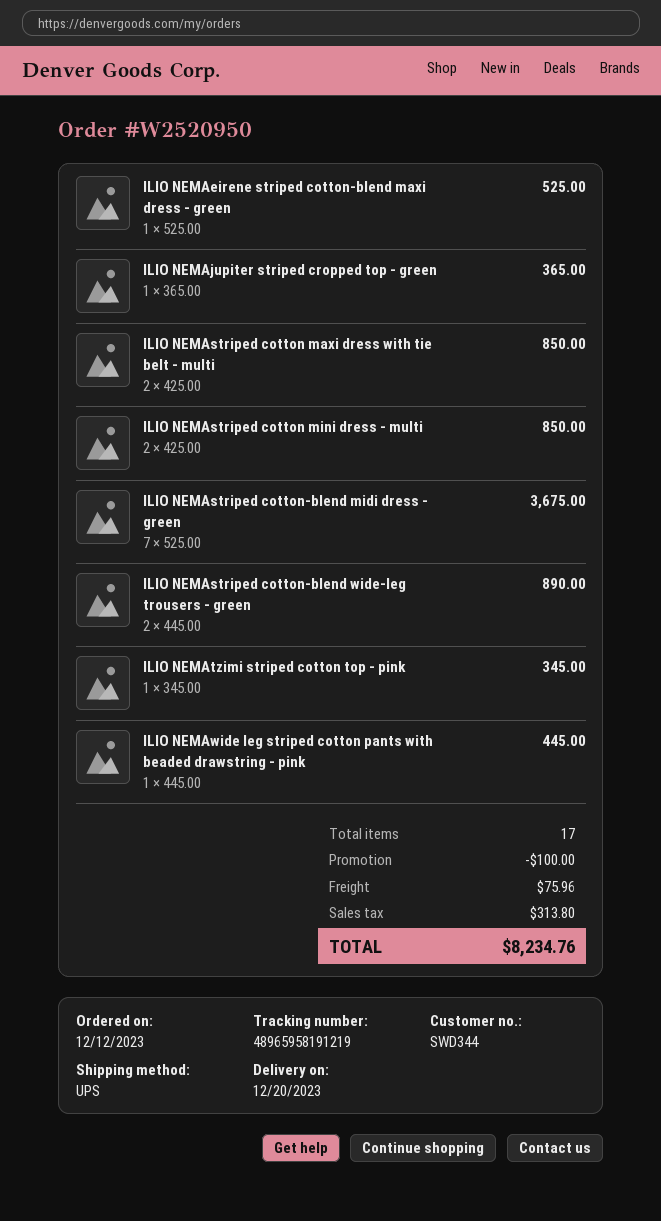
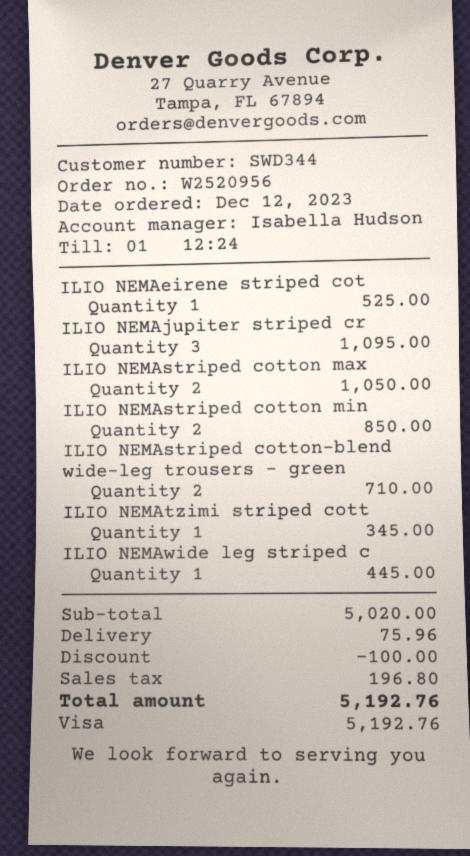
order number: W2520950 -> W2520956
ILIO NEMAjupiter striped cropped top - green: 1 for 365.00 -> 3 for 1095.00
ILIO NEMAstriped cotton maxi dress with tie belt - multi: 2 for 850.00 -> 2 for 1050.00
ILIO NEMAstriped cotton-blend midi dress - green: 7 for 3675.00 -> none
ILIO NEMAstriped cotton-blend wide-leg trousers - green: 2 for 890.00 -> 2 for 710.00
tax: 313.80 -> 196.80
total: 8234.76 -> 5192.76

